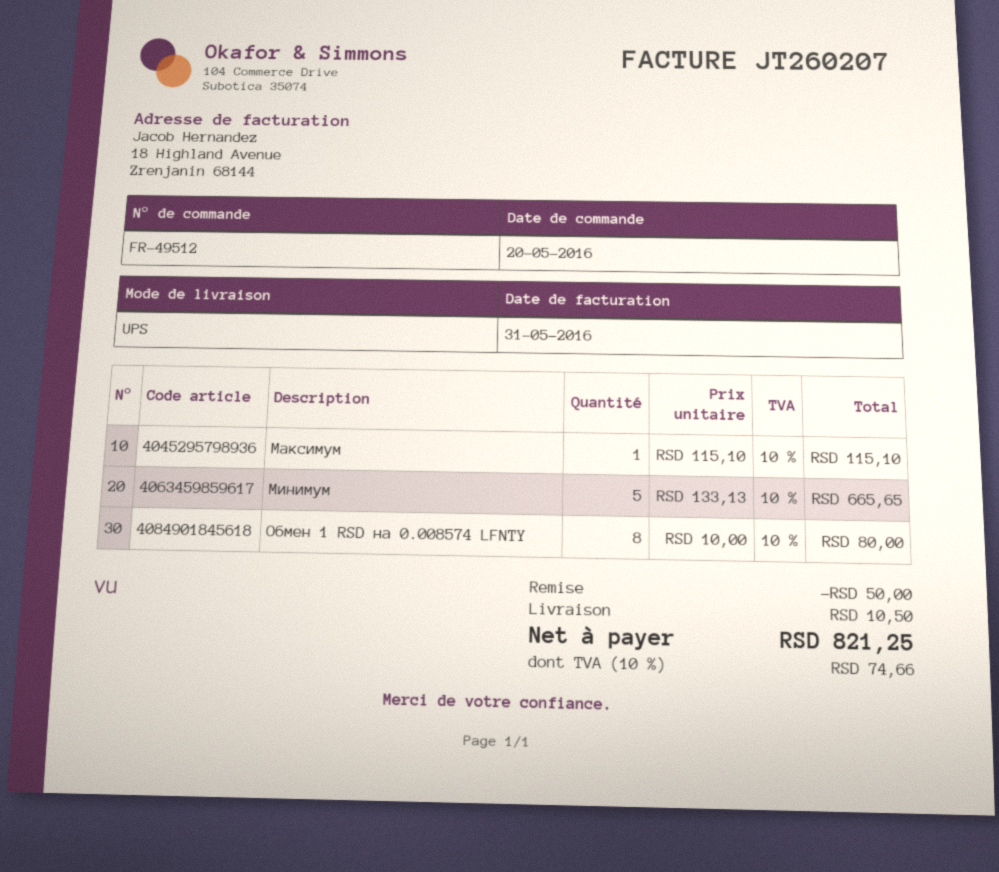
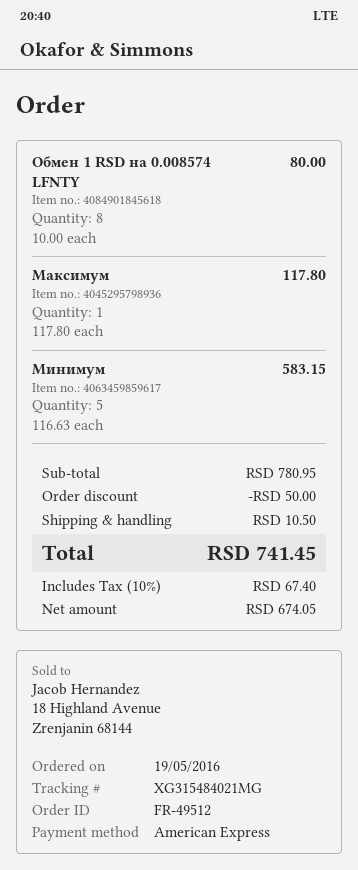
order date: 2016-05-20 -> 2016-05-19
Максимум: 1 x 115.10 = 115.10 -> 1 x 117.80 = 117.80
Минимум: 5 x 133.13 = 665.65 -> 5 x 116.63 = 583.15
tax: 10% = 74.66 -> 10% = 67.40
total: 821.25 -> 741.45

